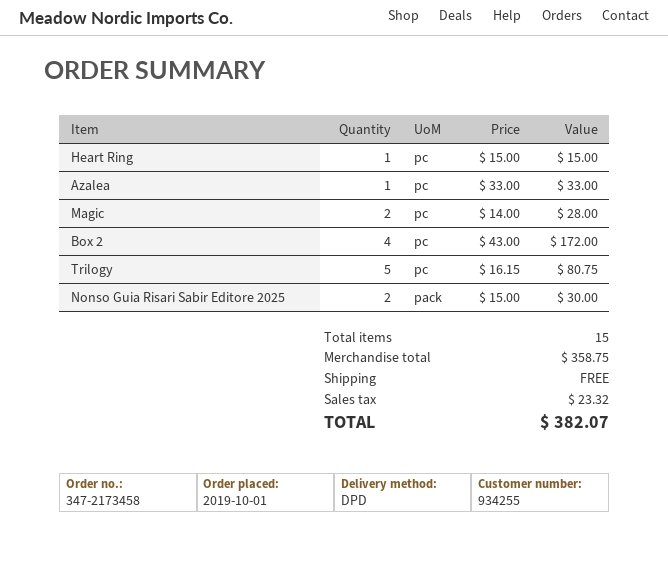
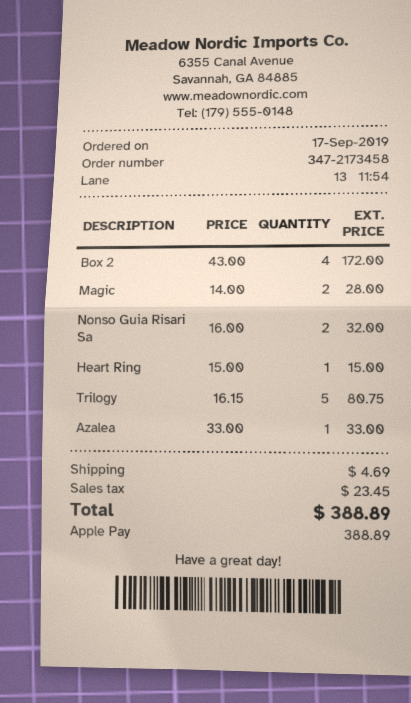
order date: 2019-10-01 -> 2019-09-17
Nonso Guia Risari Sabir Editore 2025: 2 x 15.00 = 30.00 -> 2 x 16.00 = 32.00
shipping: 0.00 -> 4.69
tax: 23.32 -> 23.45
total: 382.07 -> 388.89

